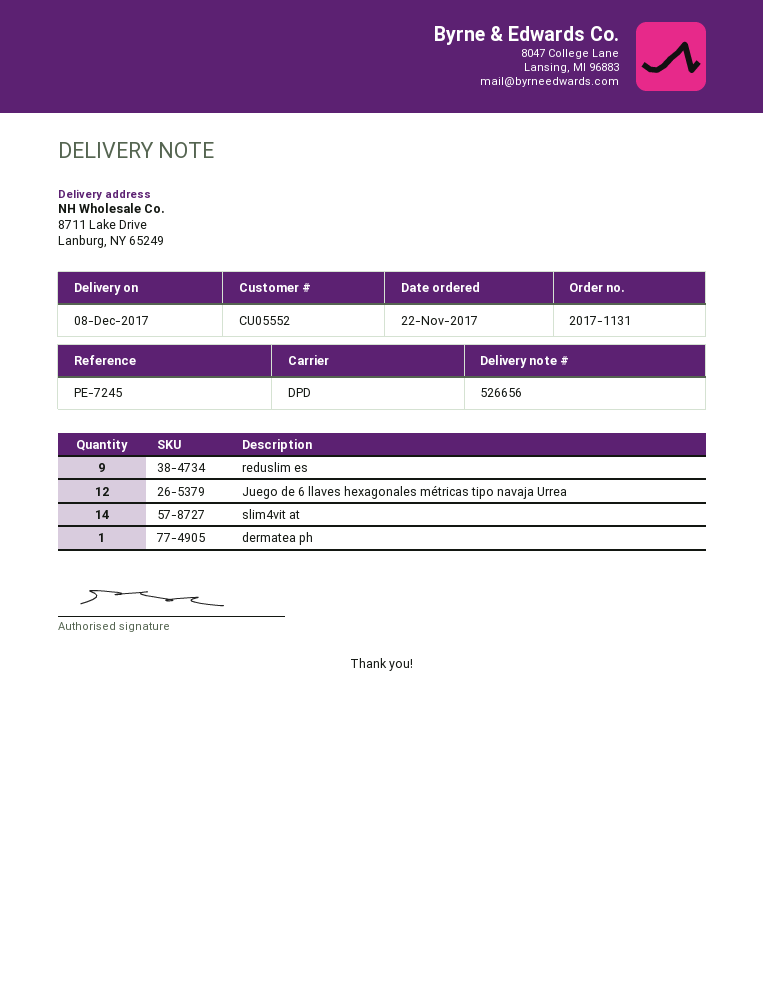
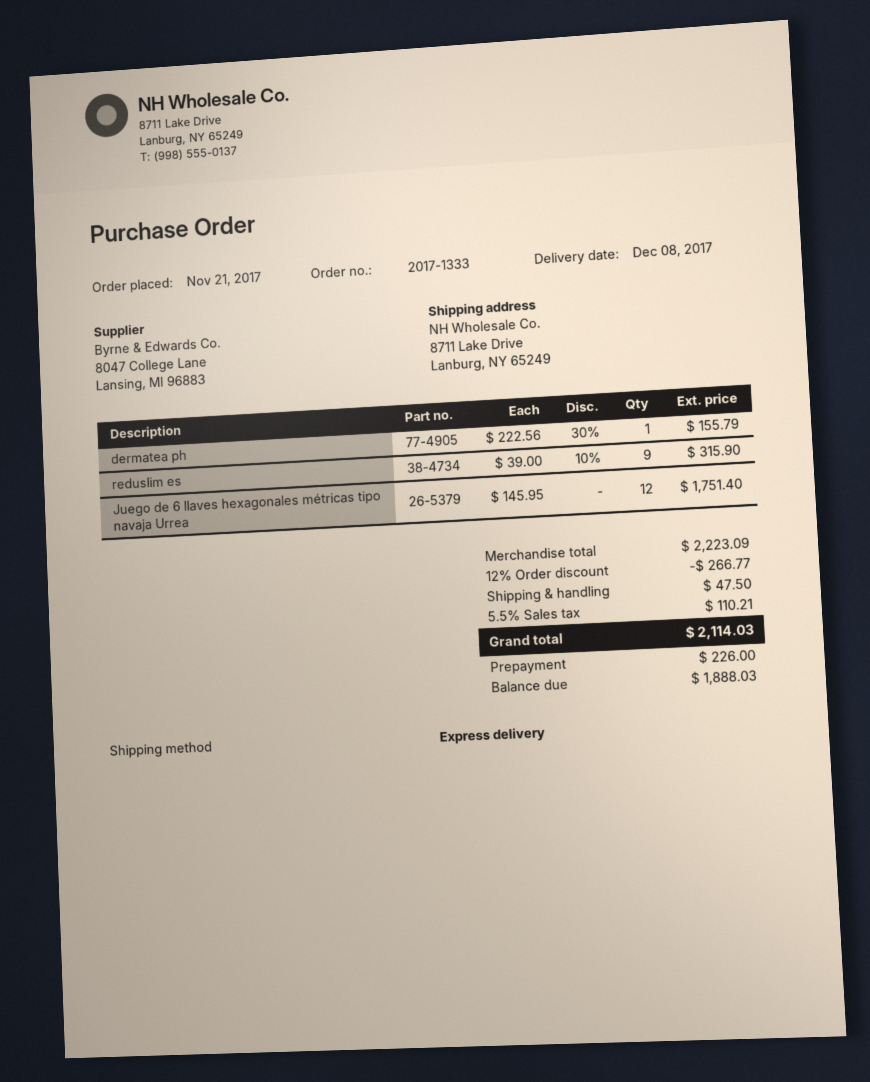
order number: 2017-1131 -> 2017-1333
order date: 2017-11-22 -> 2017-11-21
shipping method: DPD -> express
slim4vit at: 14 -> none

